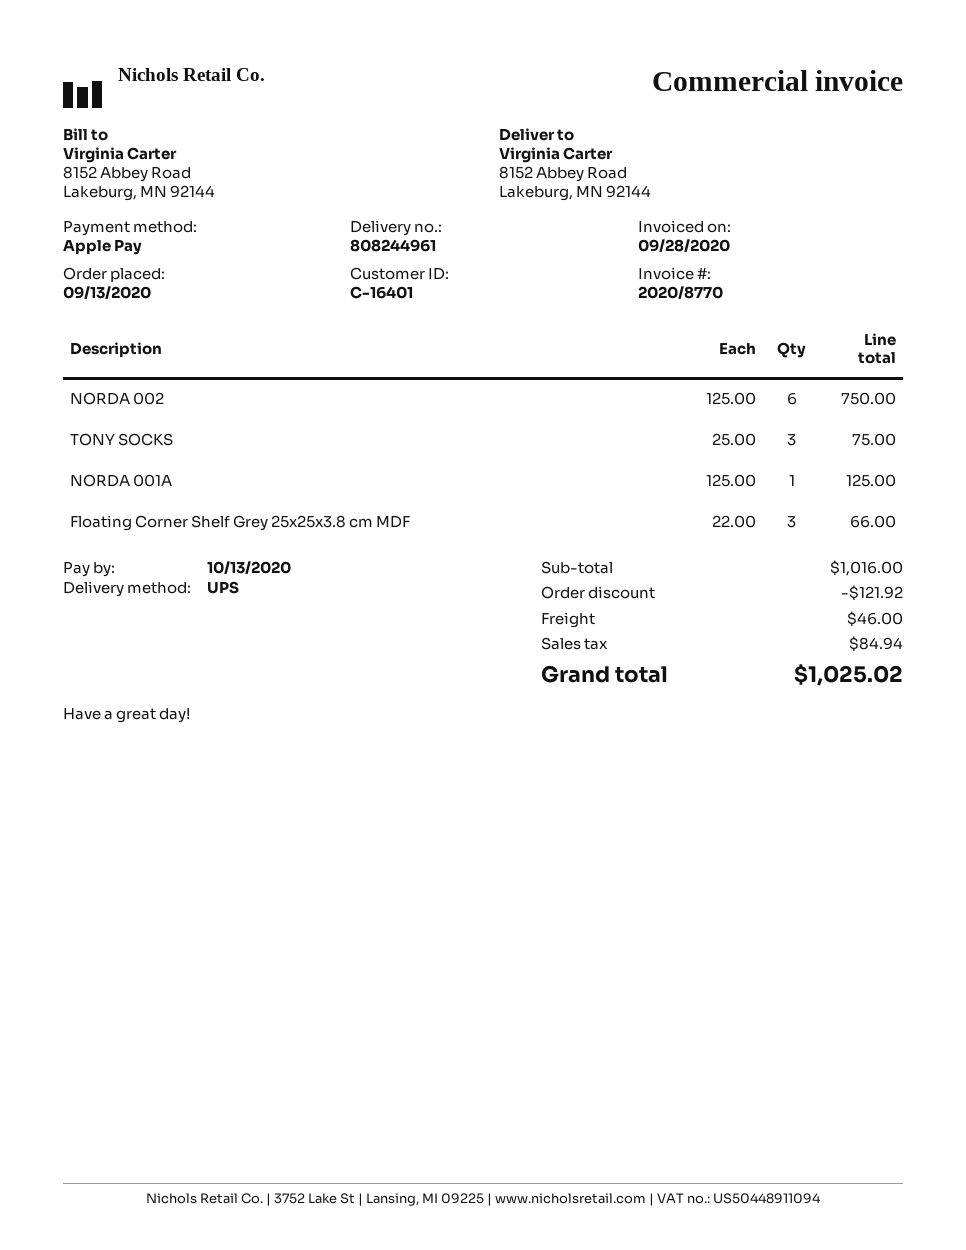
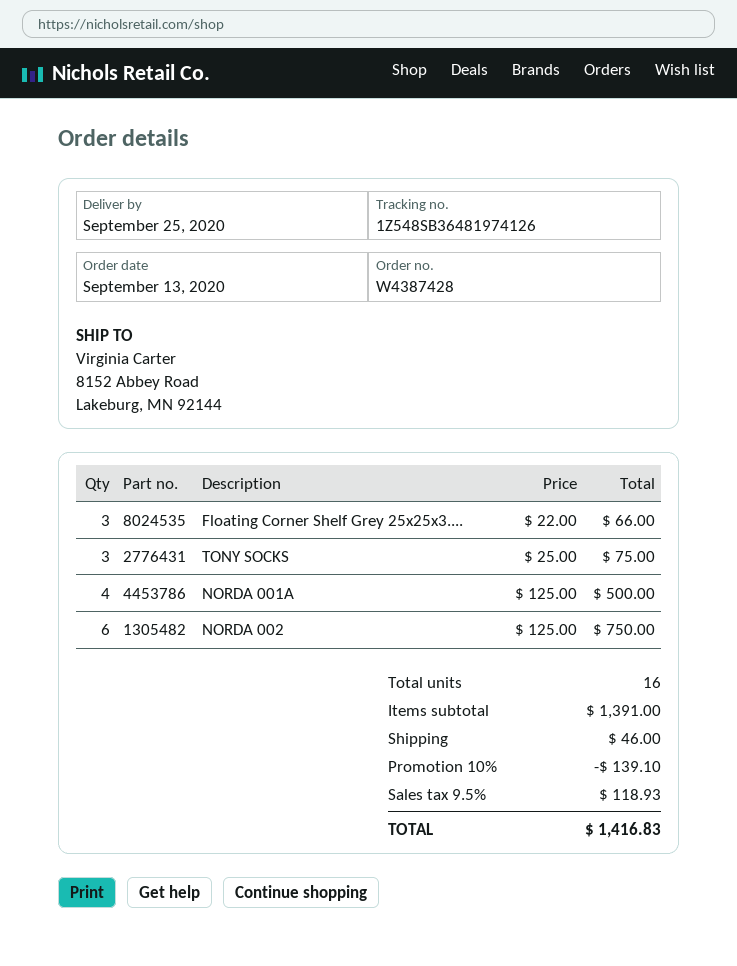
NORDA 001A: 1 x 125.00 = 125.00 -> 4 x 125.00 = 500.00
subtotal: 1016.00 -> 1391.00
discount: 121.92 -> 139.10
tax: 84.94 -> 118.93
total: 1025.02 -> 1416.83

